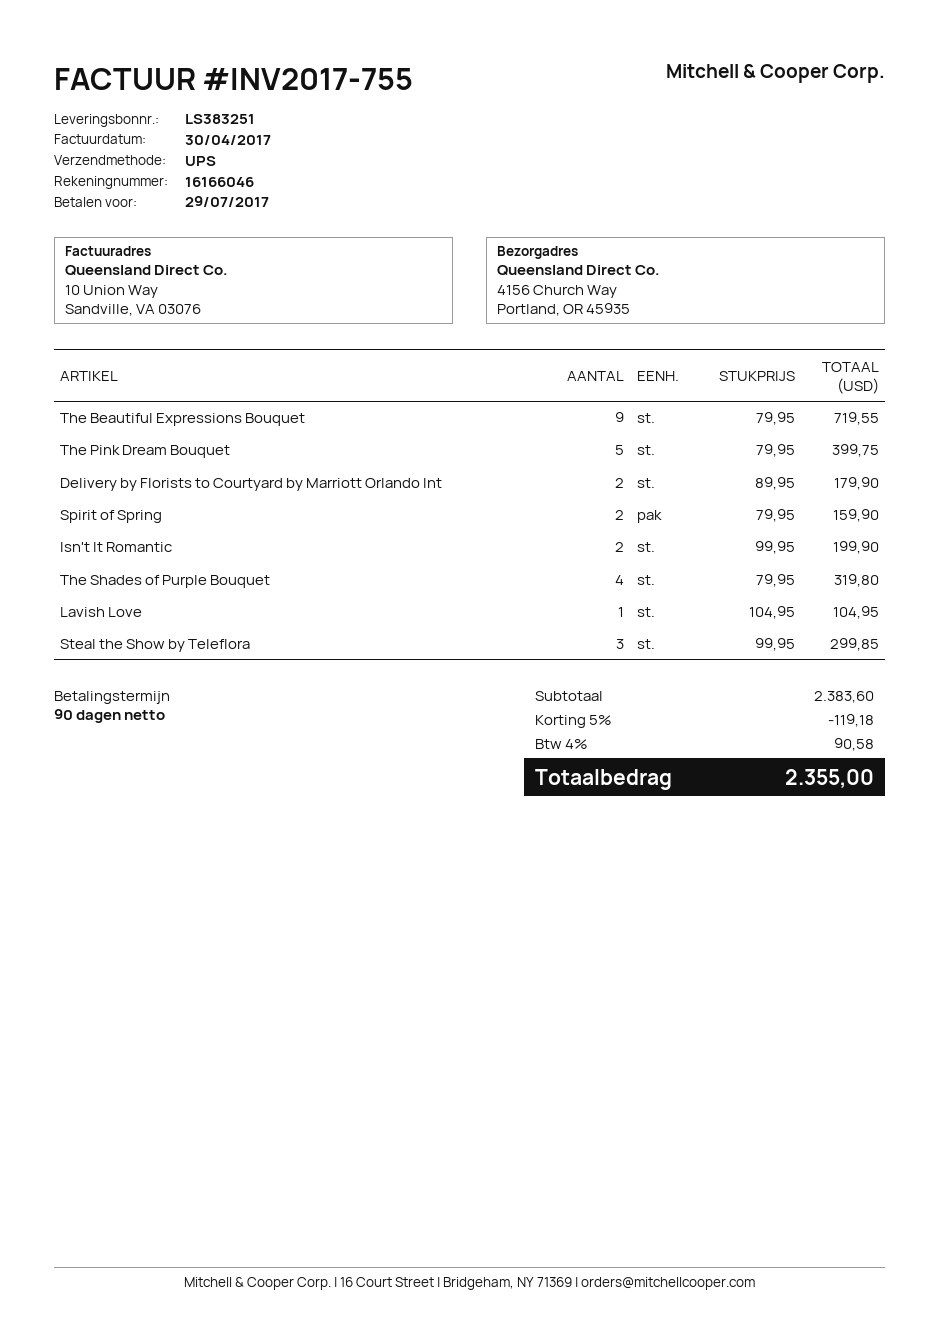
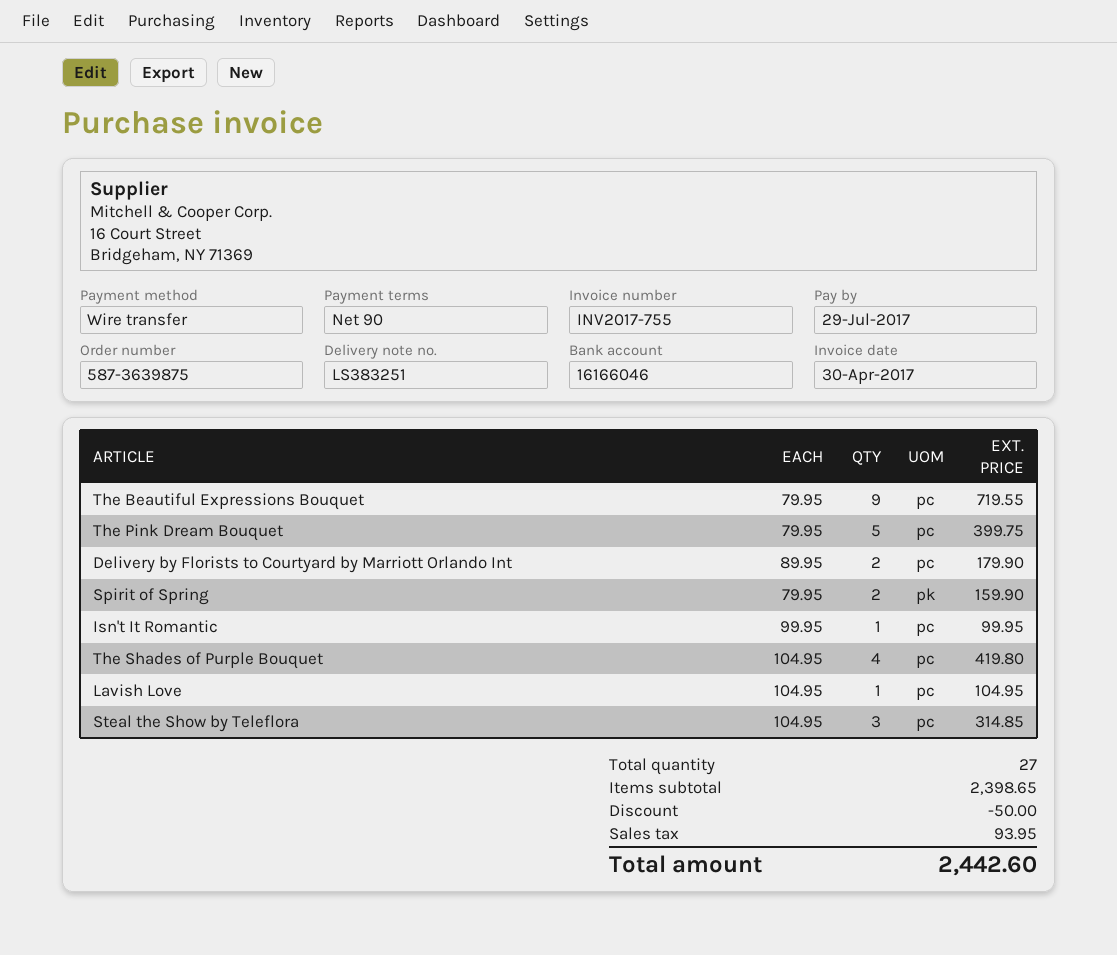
Isn't It Romantic: 2 x 99.95 = 199.90 -> 1 x 99.95 = 99.95
The Shades of Purple Bouquet: 4 x 79.95 = 319.80 -> 4 x 104.95 = 419.80
Steal the Show by Teleflora: 3 x 99.95 = 299.85 -> 3 x 104.95 = 314.85
subtotal: 2383.60 -> 2398.65
discount: 119.18 -> 50.00
tax: 90.58 -> 93.95
total: 2355.00 -> 2442.60

